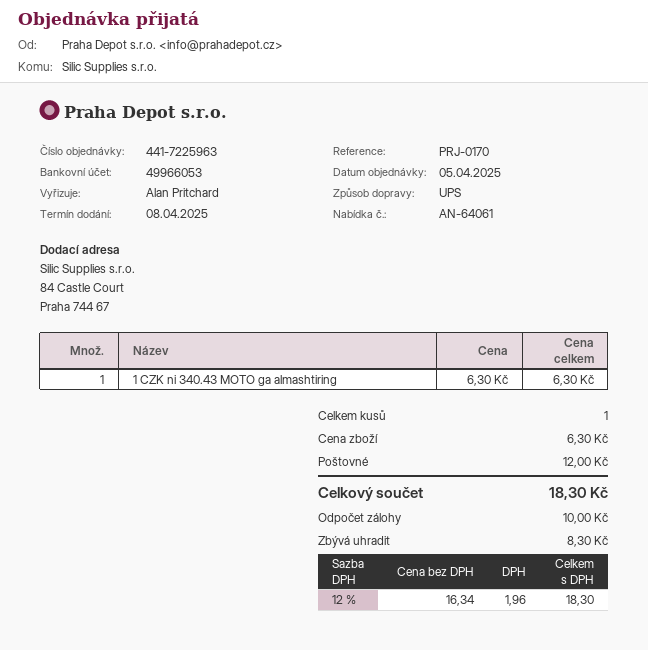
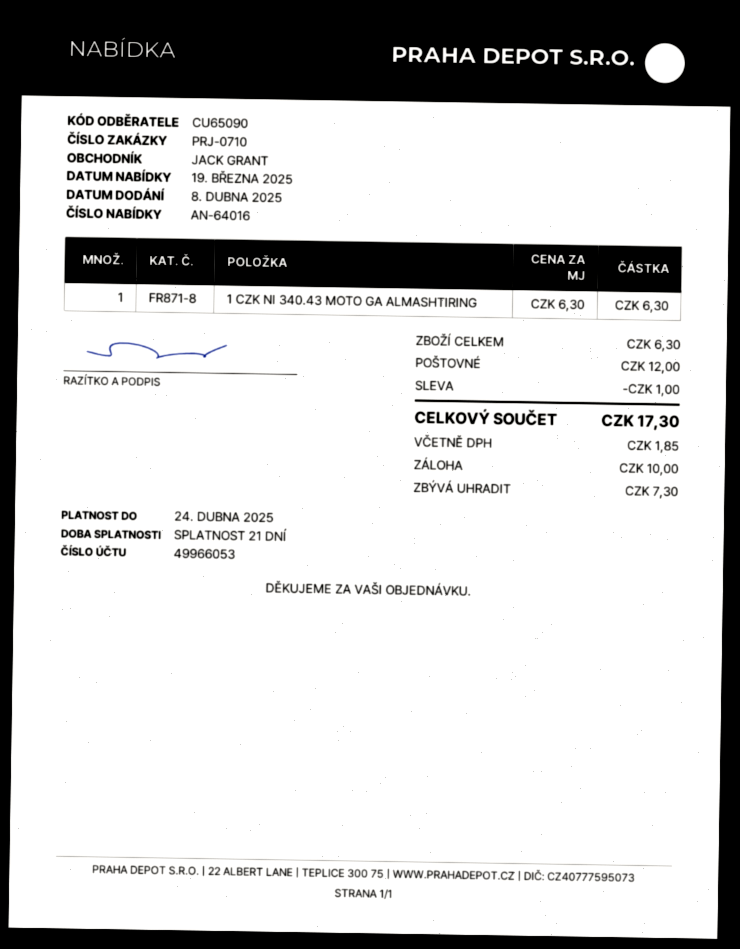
quote number: AN-64061 -> AN-64016
reference: PRJ-0170 -> PRJ-0710
sales rep: Alan Pritchard -> JACK GRANT
discount: none -> 1.00
tax: 1.96 -> 1.85
total: 18.30 -> 17.30
balance: 8.30 -> 7.30

